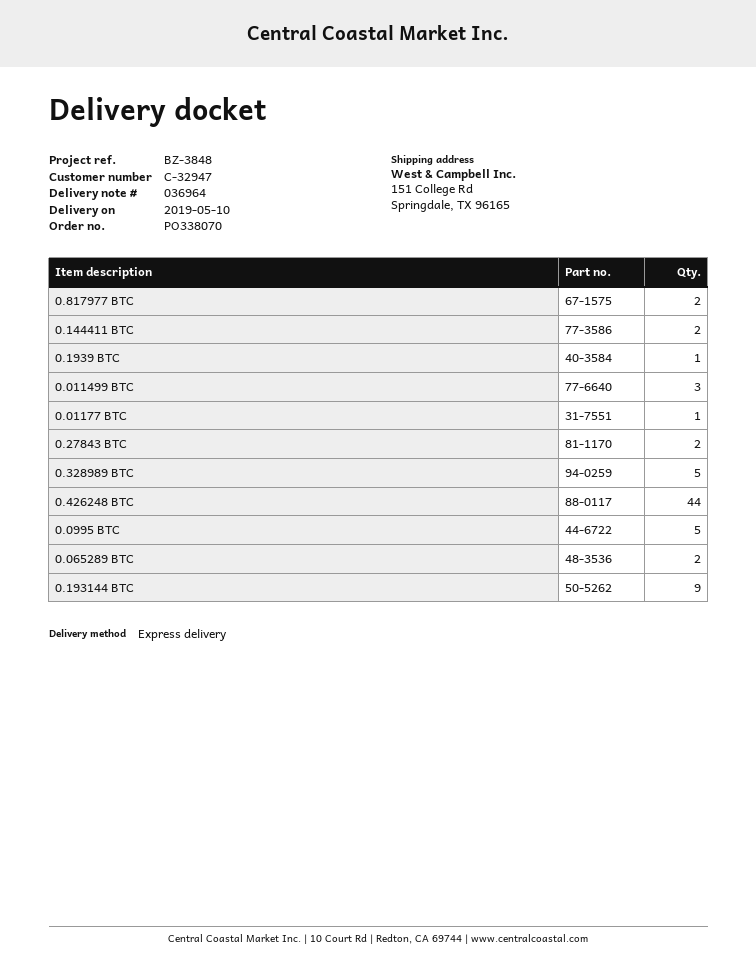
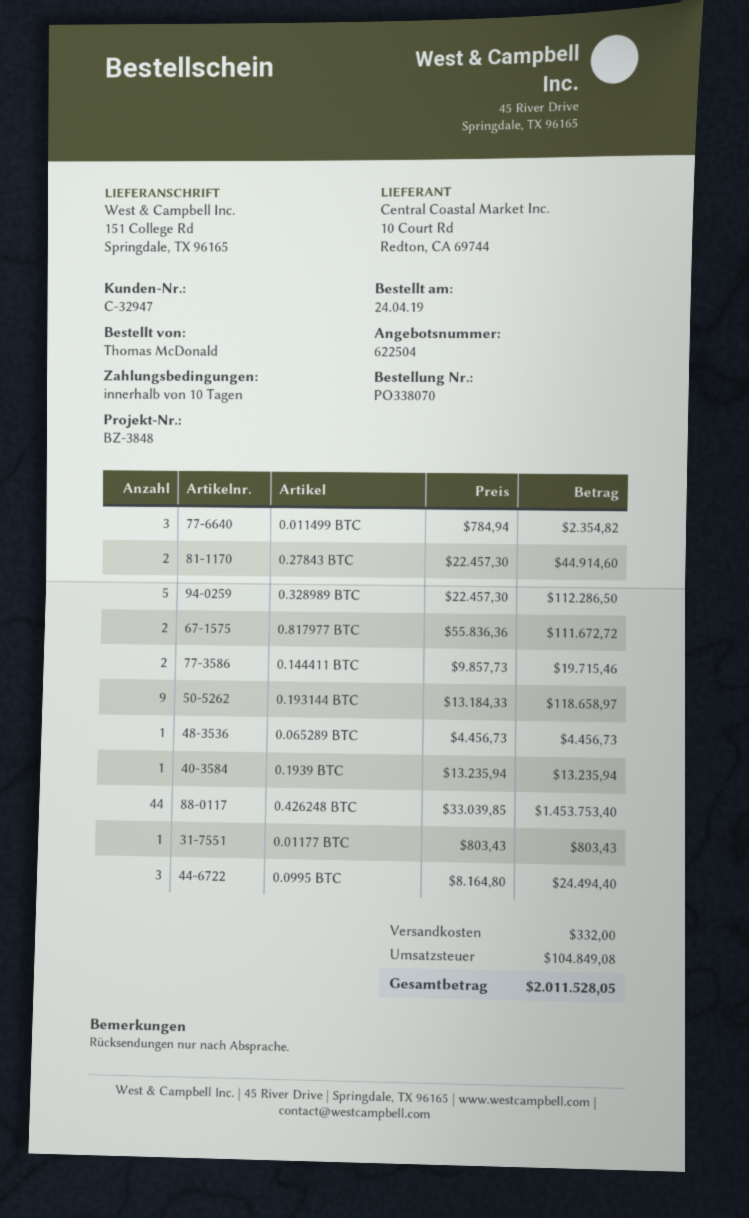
0.0995 BTC: 5 -> 3
0.065289 BTC: 2 -> 1

